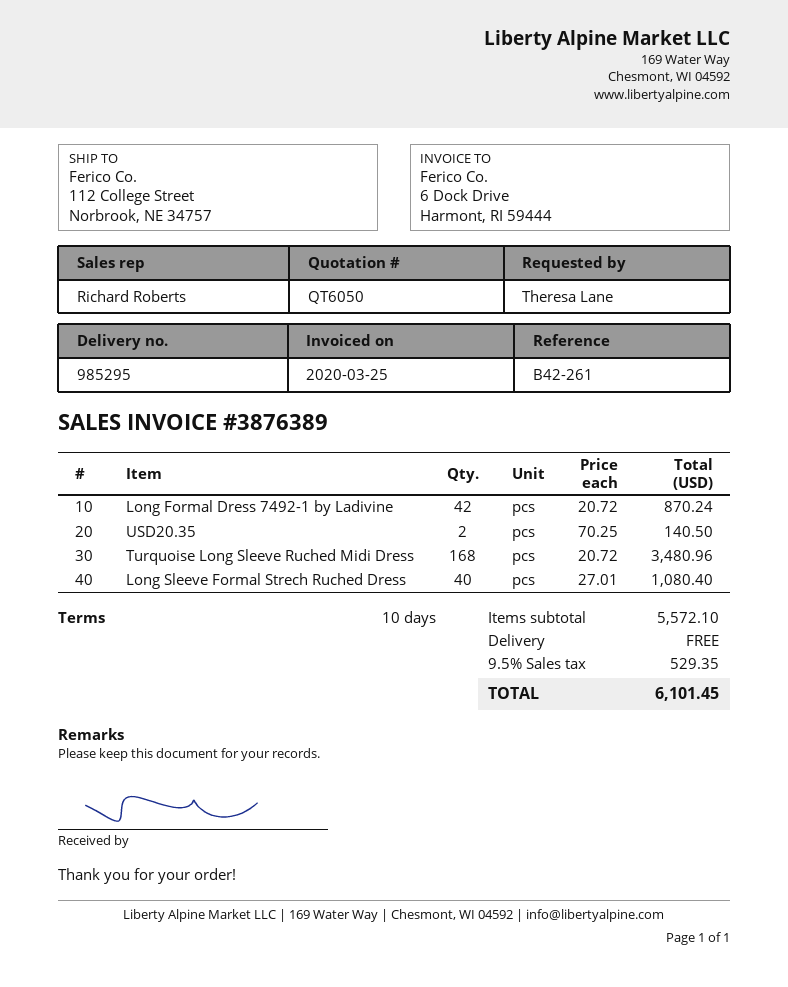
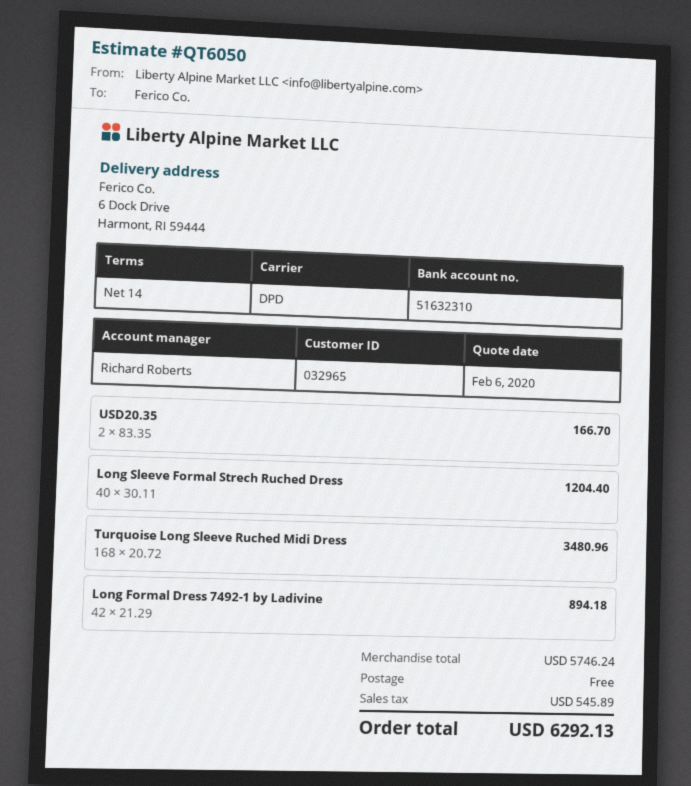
payment terms: 10 days -> 14 days
ship to: 112 College Street, Norbrook, NE 34757 -> 6 Dock Drive, Harmont, RI 59444
Long Formal Dress 7492-1 by Ladivine: 42 x 20.72 = 870.24 -> 42 x 21.29 = 894.18
USD20.35: 2 x 70.25 = 140.50 -> 2 x 83.35 = 166.70
Long Sleeve Formal Strech Ruched Dress: 40 x 27.01 = 1080.40 -> 40 x 30.11 = 1204.40
subtotal: 5572.10 -> 5746.24
tax: 529.35 -> 545.89
total: 6101.45 -> 6292.13

